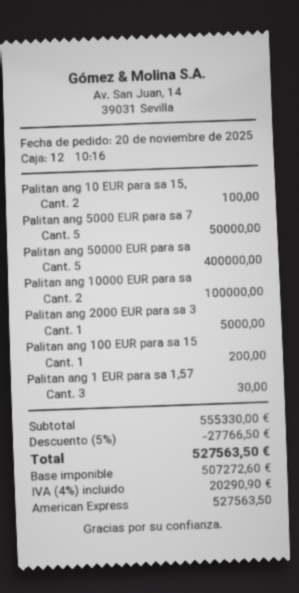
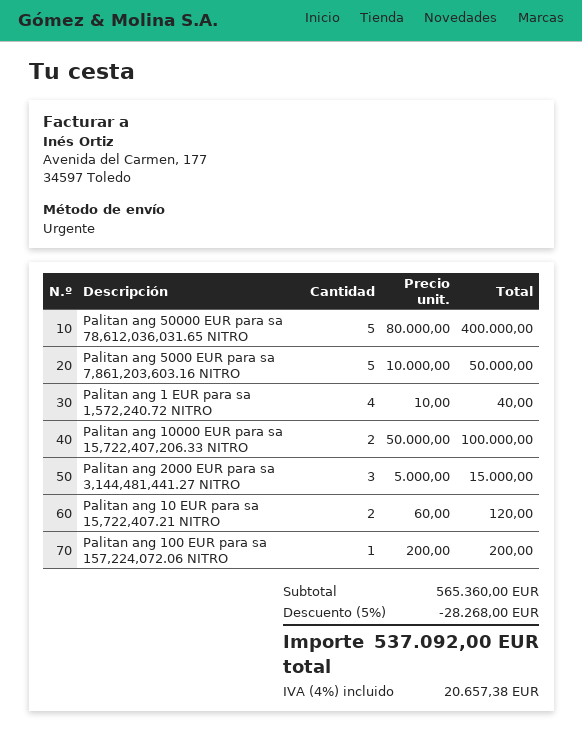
Palitan ang 10 EUR para sa 15,: 2 for 100.00 -> 2 for 120.00
Palitan ang 2000 EUR para sa 3: 1 for 5000.00 -> 3 for 15000.00
Palitan ang 1 EUR para sa 1,57: 3 for 30.00 -> 4 for 40.00
subtotal: 555330.00 -> 565360.00
discount: 5% = 27766.50 -> 5% = 28268.00
tax: 4% = 20290.90 -> 4% = 20657.38
total: 527563.50 -> 537092.00

